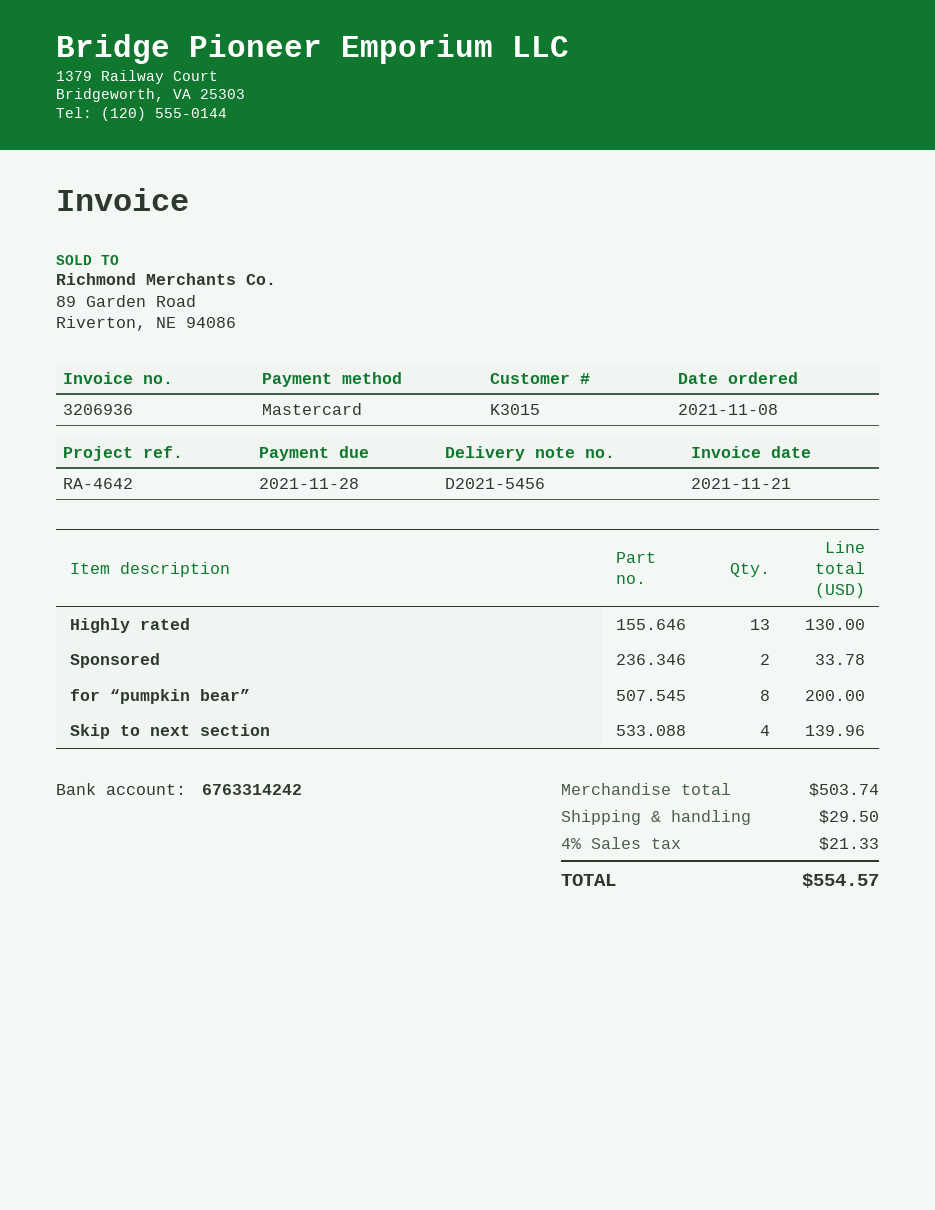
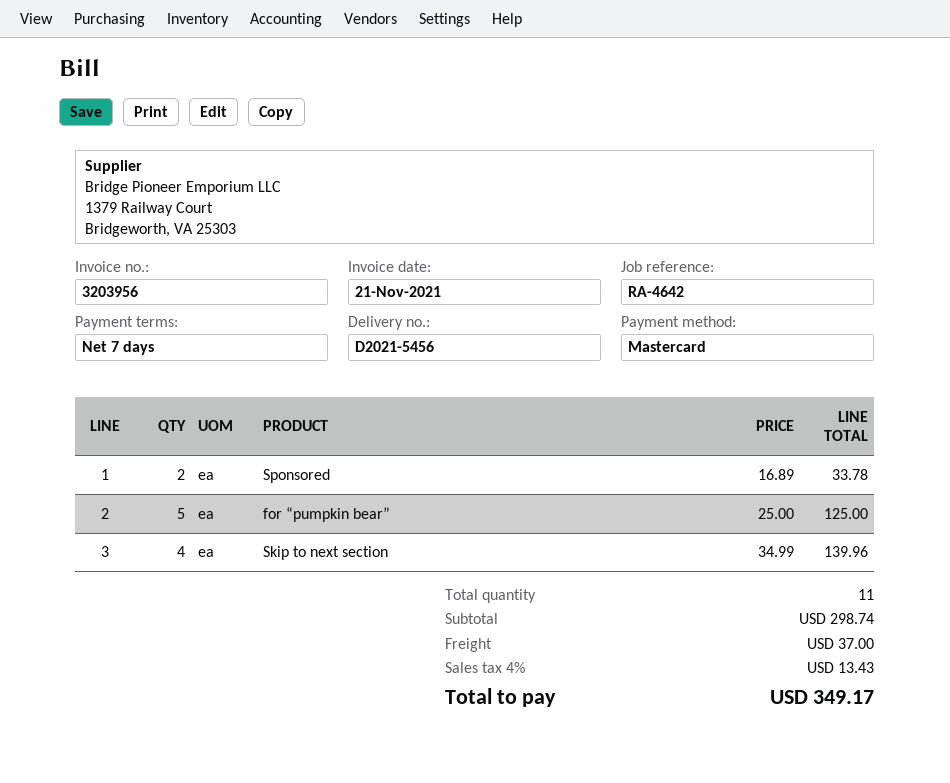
invoice number: 3206936 -> 3203956
Highly rated: 13 for 130.00 -> none
for “pumpkin bear”: 8 for 200.00 -> 5 for 125.00
subtotal: 503.74 -> 298.74
shipping: 29.50 -> 37.00
tax: 4% = 21.33 -> 4% = 13.43
total: 554.57 -> 349.17

